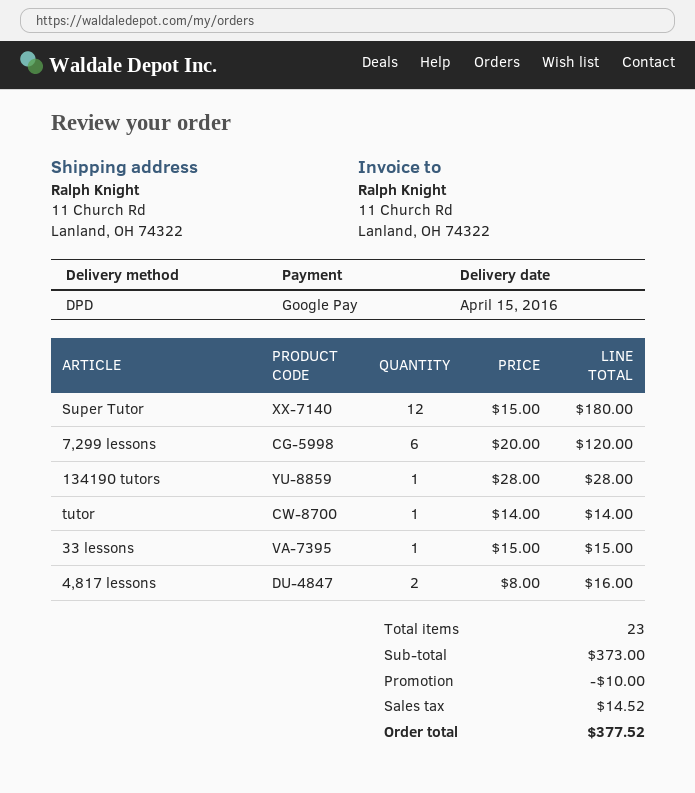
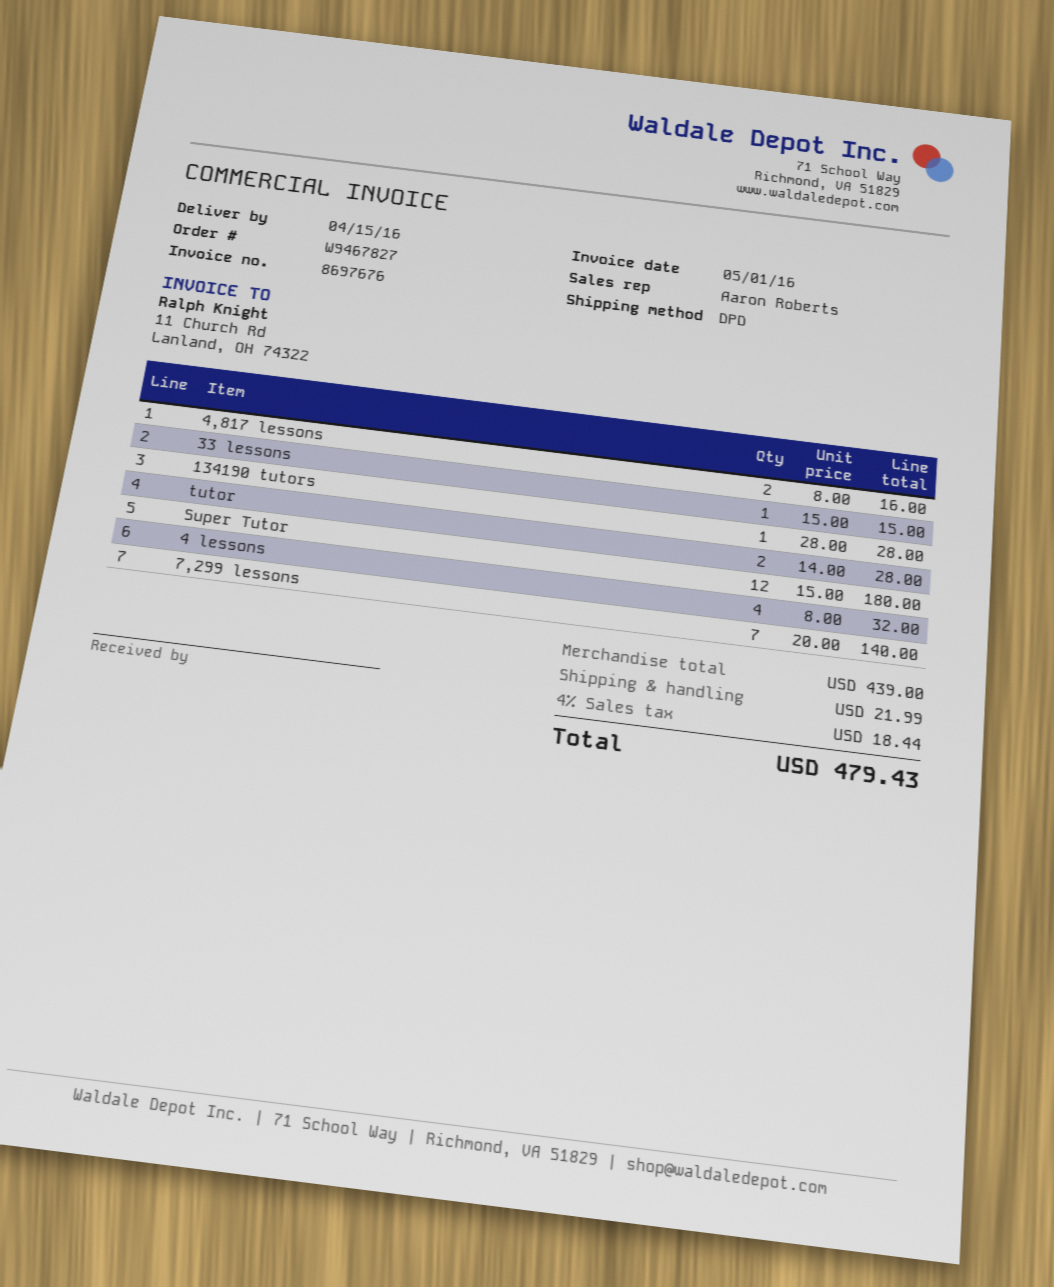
7,299 lessons: 6 x 20.00 = 120.00 -> 7 x 20.00 = 140.00
tutor: 1 x 14.00 = 14.00 -> 2 x 14.00 = 28.00
4 lessons: none -> 4 x 8.00 = 32.00
subtotal: 373.00 -> 439.00
discount: 10.00 -> none
shipping: none -> 21.99
tax: 14.52 -> 18.44
total: 377.52 -> 479.43

